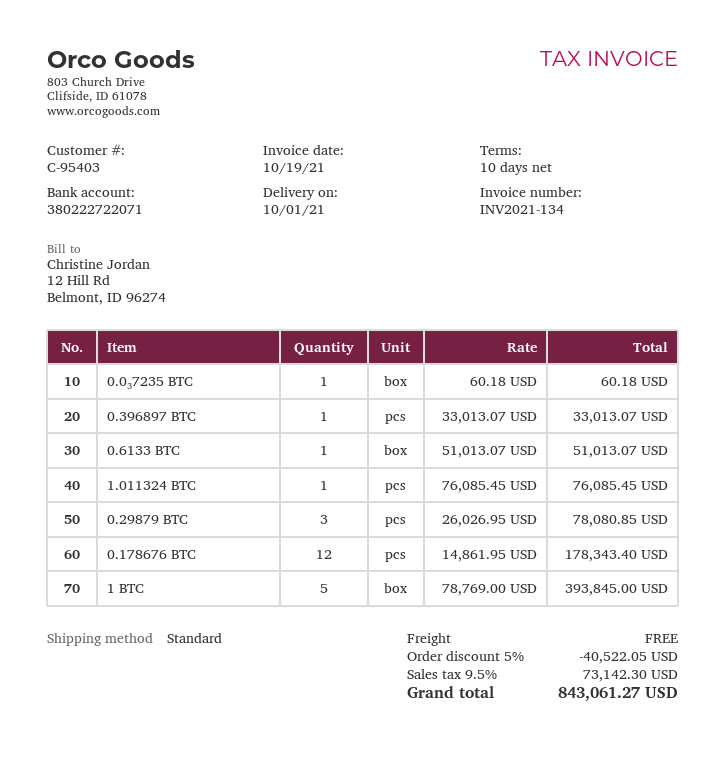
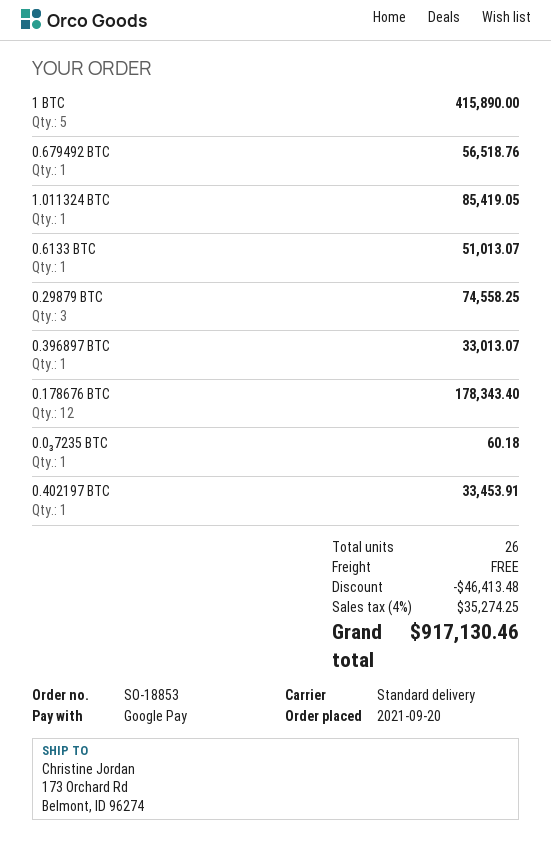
1.011324 BTC: 1 for 76085.45 -> 1 for 85419.05
0.29879 BTC: 3 for 78080.85 -> 3 for 74558.25
1 BTC: 5 for 393845.00 -> 5 for 415890.00
0.679492 BTC: none -> 1 for 56518.76
0.402197 BTC: none -> 1 for 33453.91
discount: 40522.05 -> 46413.48
tax: 9.5% = 73142.30 -> 4% = 35274.25
total: 843061.27 -> 917130.46

